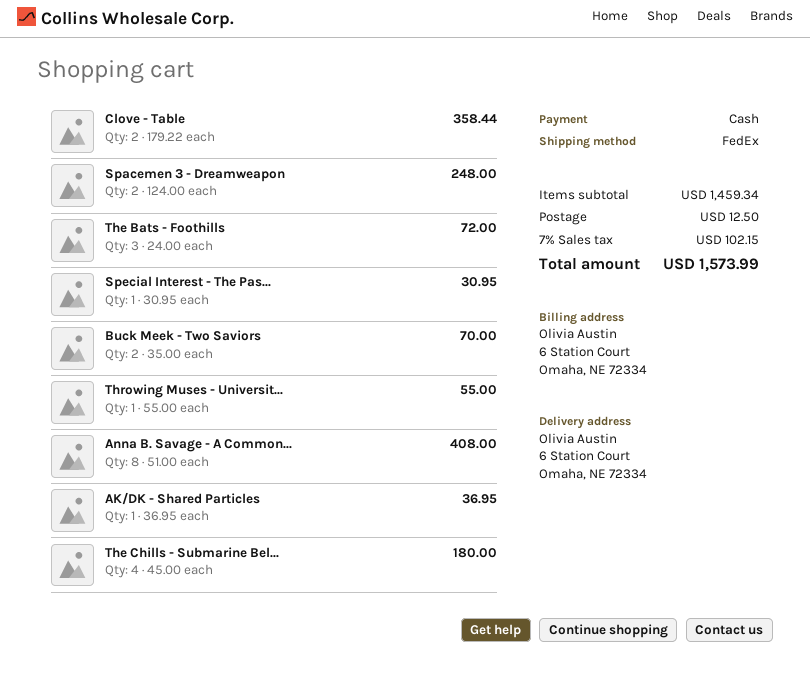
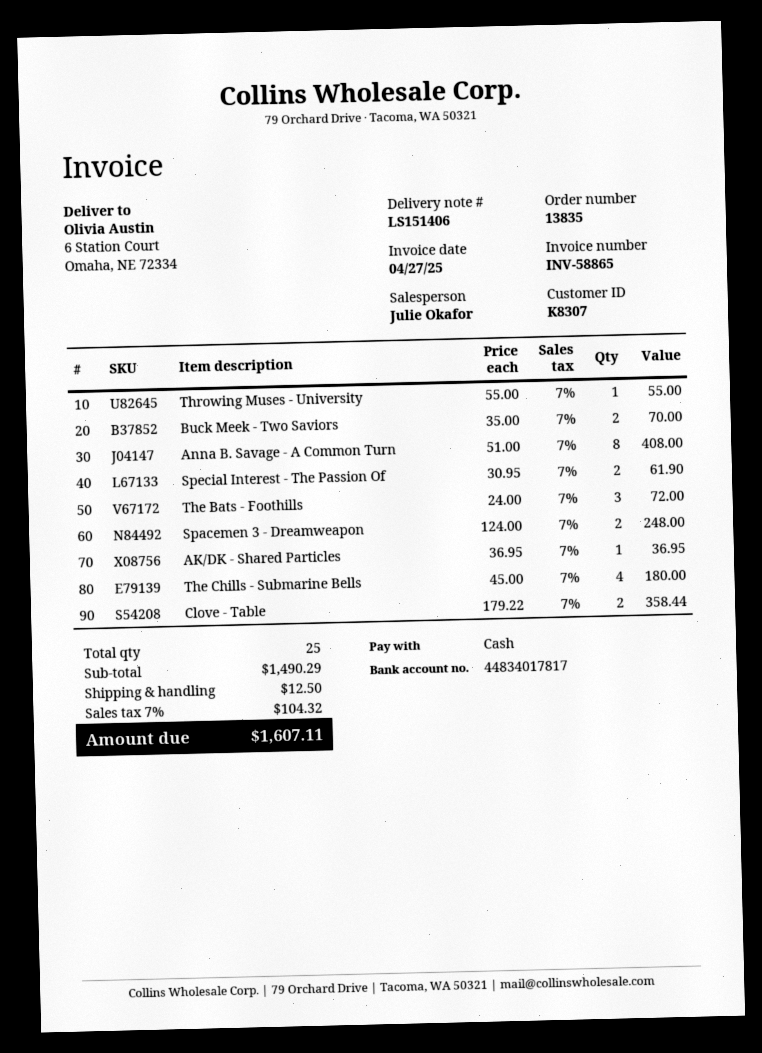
Special Interest - The Pas...: 1 x 30.95 = 30.95 -> 2 x 30.95 = 61.90
subtotal: 1459.34 -> 1490.29
tax: 7% = 102.15 -> 7% = 104.32
total: 1573.99 -> 1607.11

